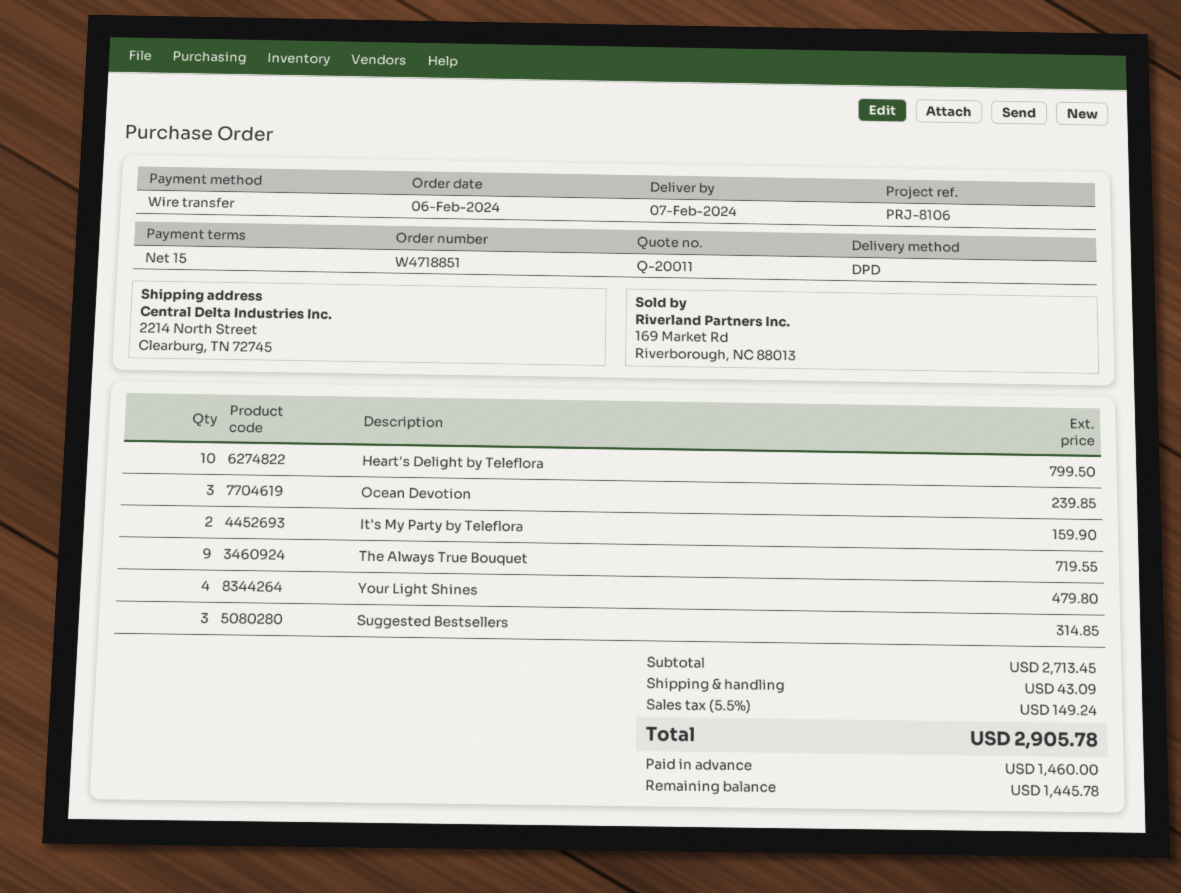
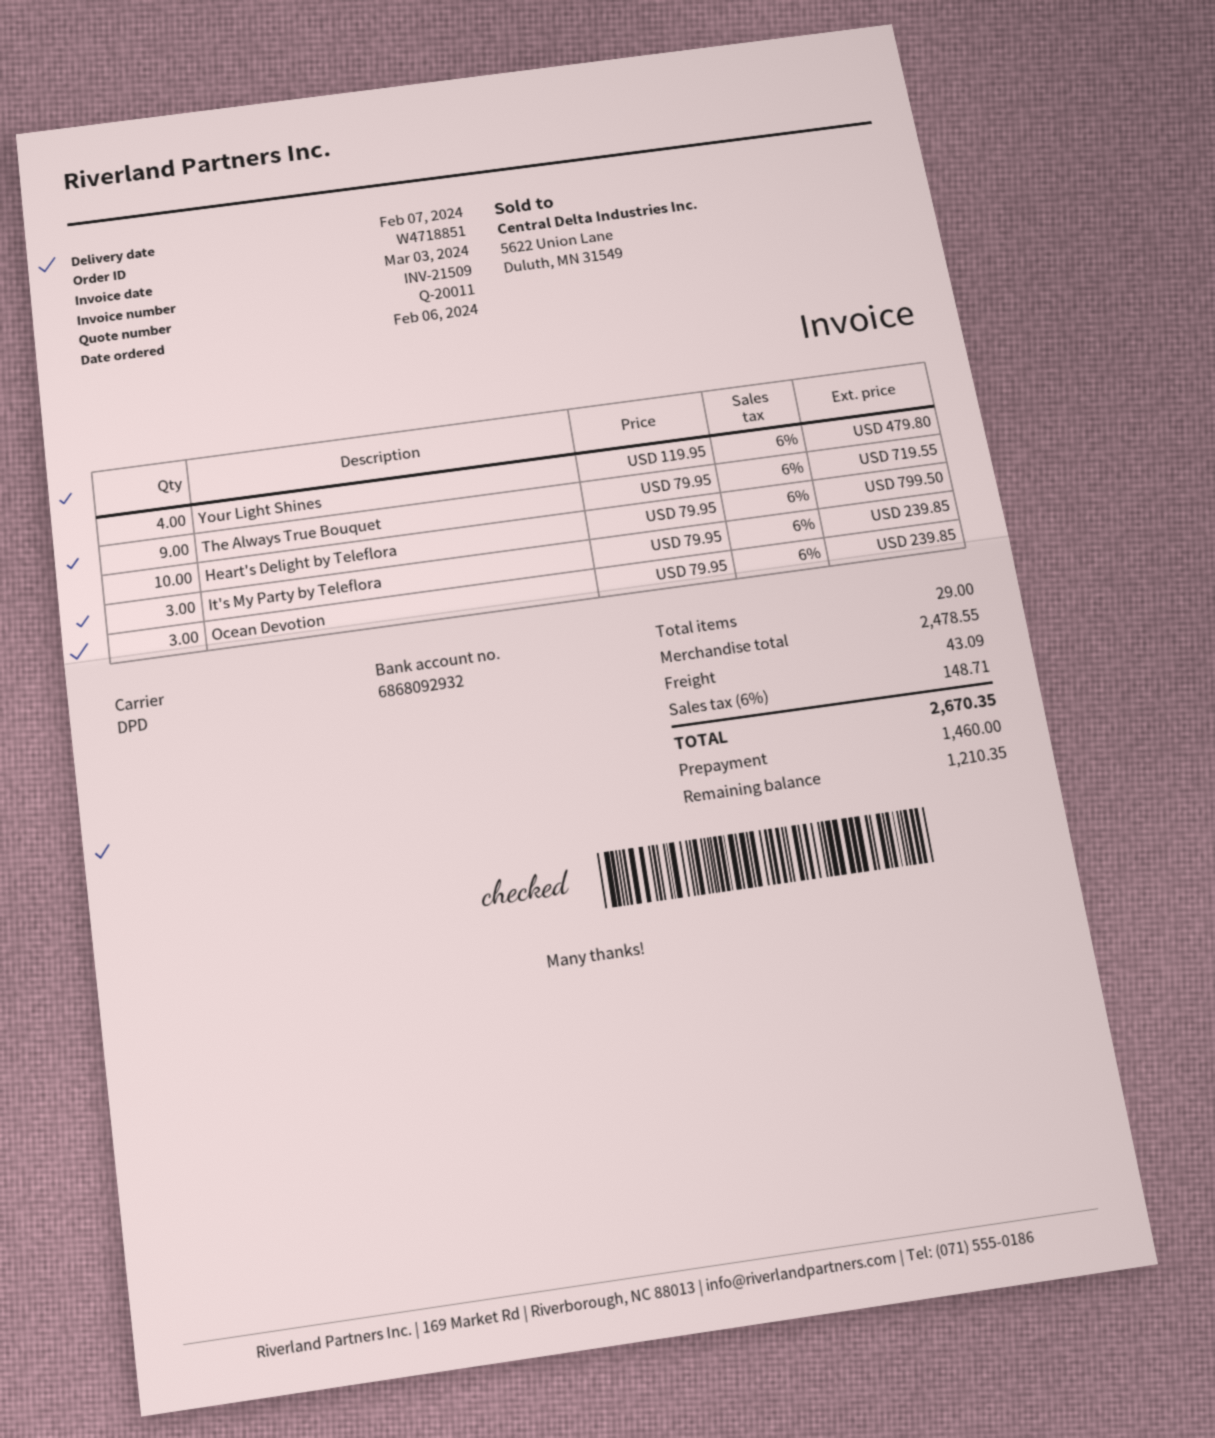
It's My Party by Teleflora: 2 for 159.90 -> 3 for 239.85
Suggested Bestsellers: 3 for 314.85 -> none
subtotal: 2713.45 -> 2478.55
tax: 5.5% = 149.24 -> 6% = 148.71
total: 2905.78 -> 2670.35
balance: 1445.78 -> 1210.35

